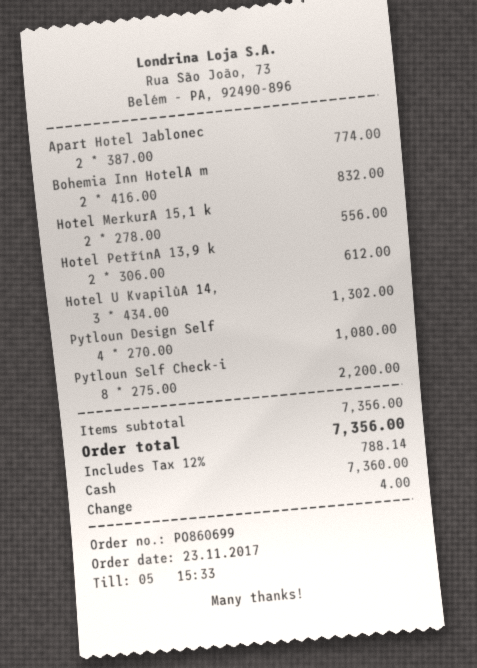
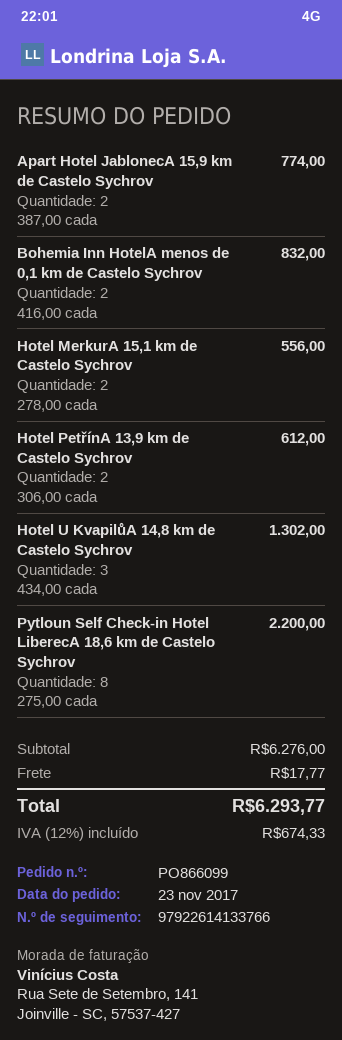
order number: PO860699 -> PO866099
Pytloun Design Self: 4 x 270.00 = 1080.00 -> none
subtotal: 7356.00 -> 6276.00
shipping: none -> 17.77
tax: 12% = 788.14 -> 12% = 674.33
total: 7356.00 -> 6293.77

